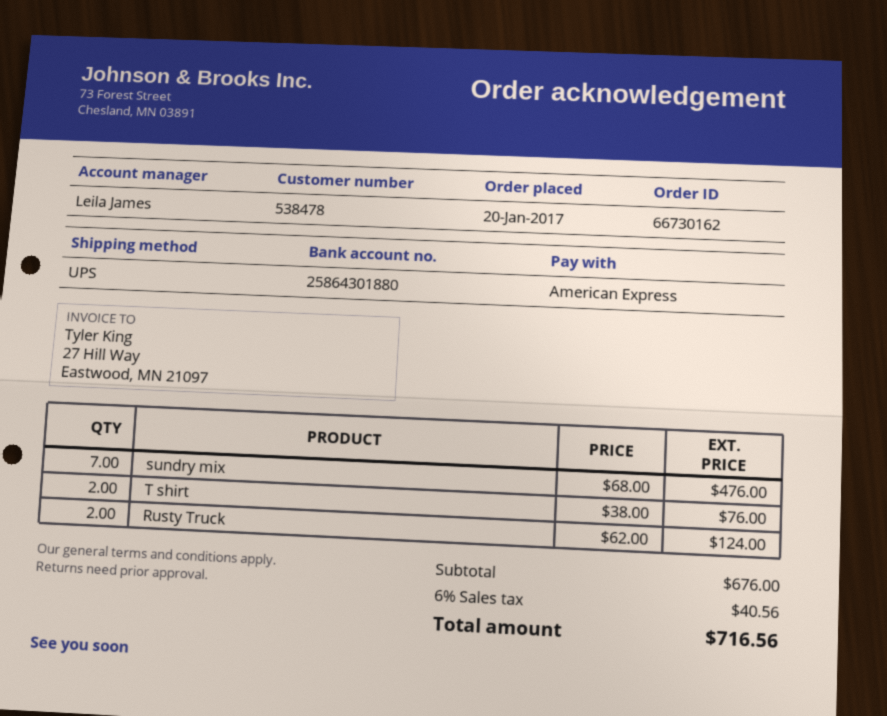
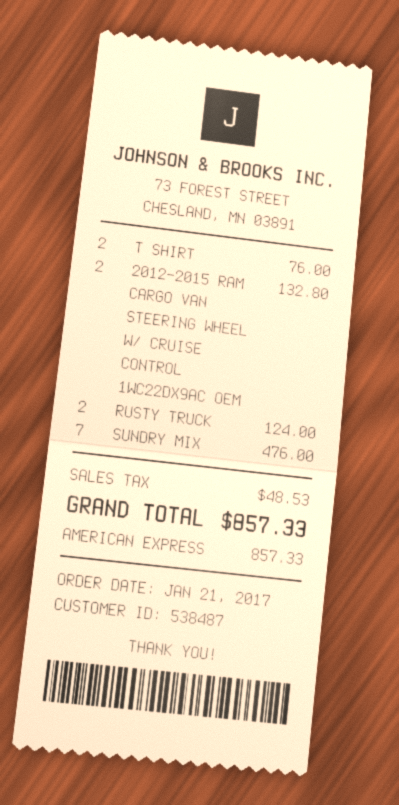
order date: 2017-01-20 -> 2017-01-21
customer number: 538478 -> 538487
2012-2015 RAM CARGO VAN STEERING WHEEL W/ CRUISE CONTROL 1WC22DX9AC OEM: none -> 2 for 132.80
tax: 40.56 -> 48.53
total: 716.56 -> 857.33

